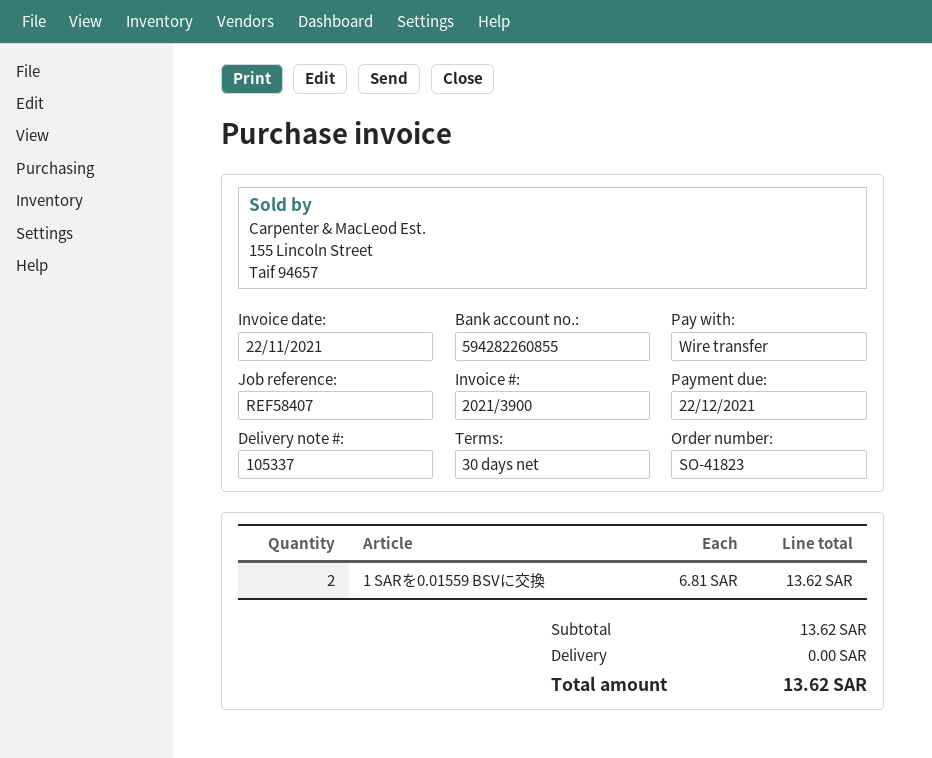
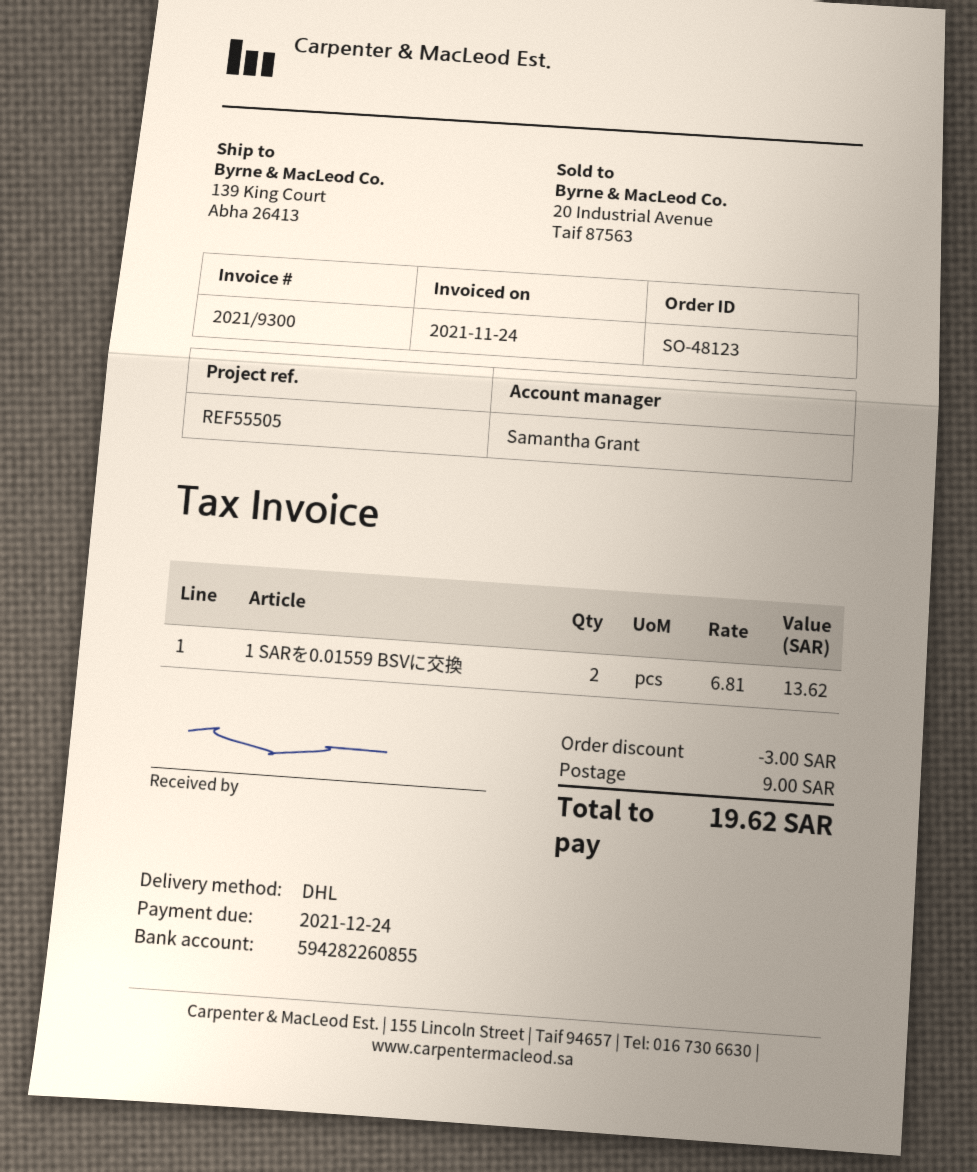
order number: SO-41823 -> SO-48123
invoice number: 2021/3900 -> 2021/9300
invoice date: 2021-11-22 -> 2021-11-24
due date: 2021-12-22 -> 2021-12-24
reference: REF58407 -> REF55505
discount: none -> 3.00
shipping: 0.00 -> 9.00
total: 13.62 -> 19.62

